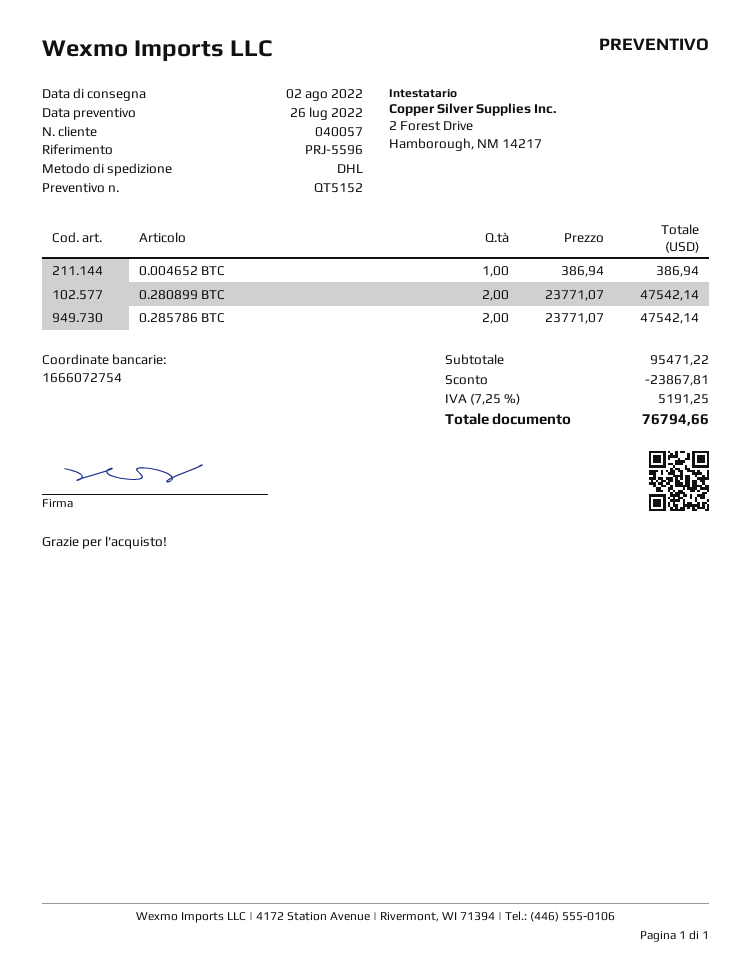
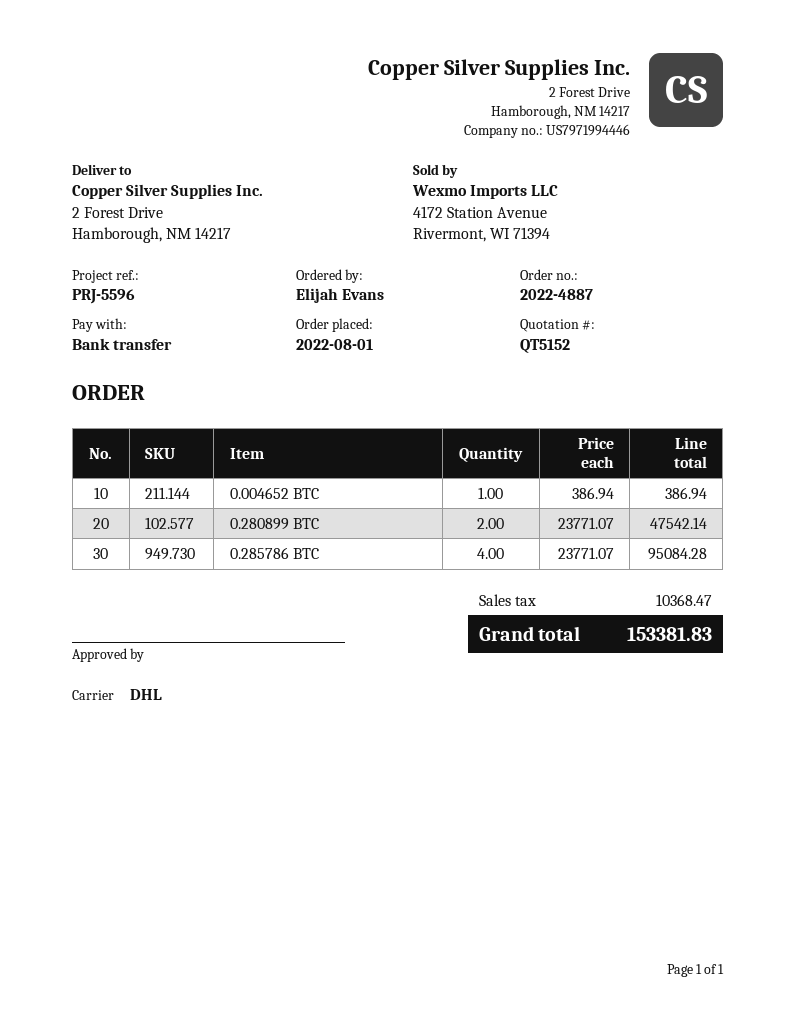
0.285786 BTC: 2 x 23771.07 = 47542.14 -> 4 x 23771.07 = 95084.28
discount: 23867.81 -> none
tax: 5191.25 -> 10368.47
total: 76794.66 -> 153381.83

